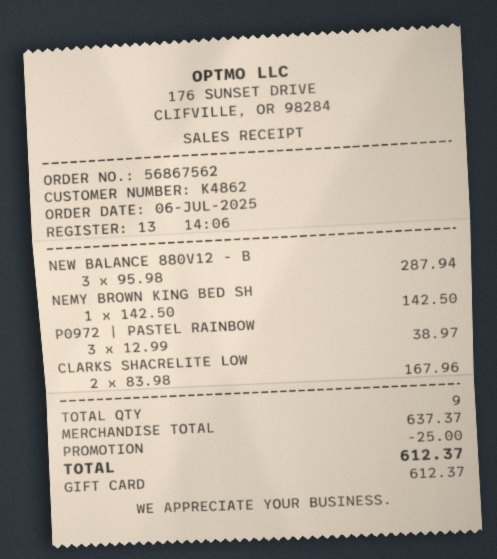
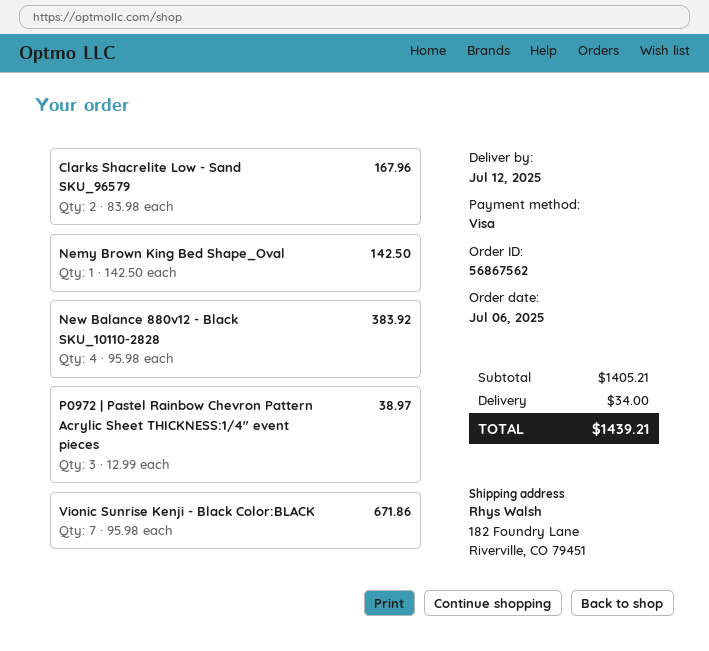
payment method: gift card -> Visa
NEW BALANCE 880V12 - B: 3 x 95.98 = 287.94 -> 4 x 95.98 = 383.92
Vionic Sunrise Kenji - Black Color:BLACK: none -> 7 x 95.98 = 671.86
subtotal: 637.37 -> 1405.21
discount: 25.00 -> none
shipping: none -> 34.00
total: 612.37 -> 1439.21

